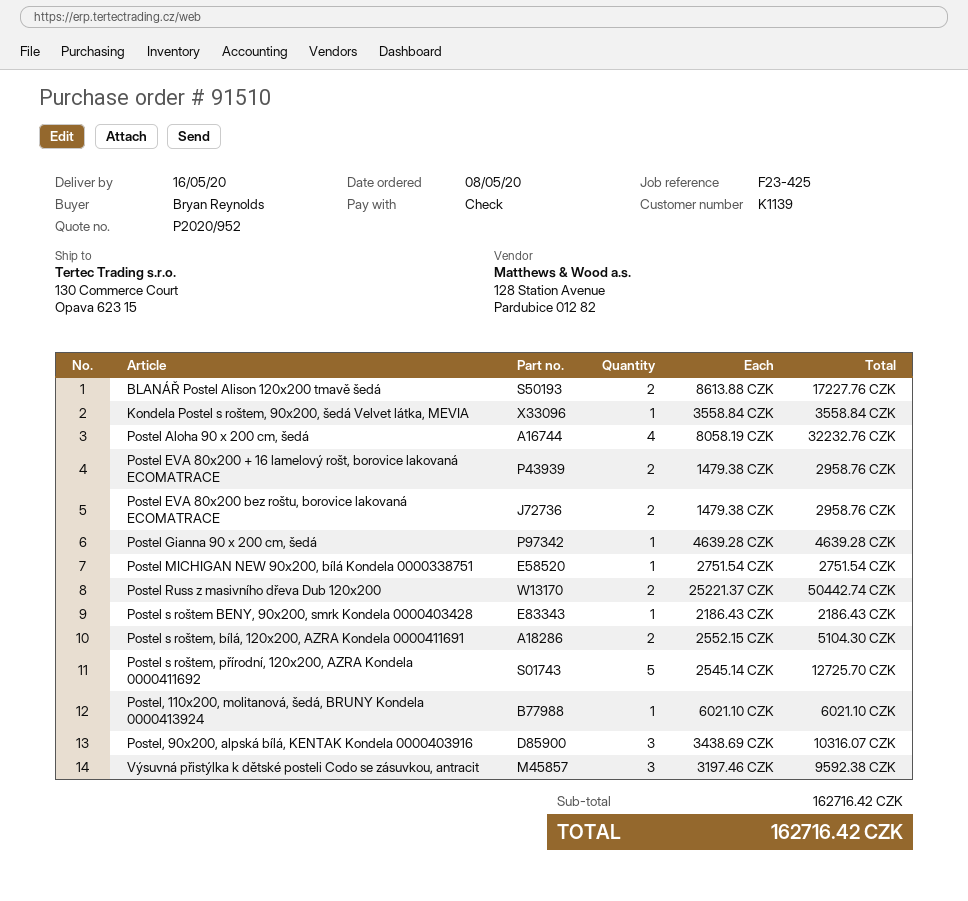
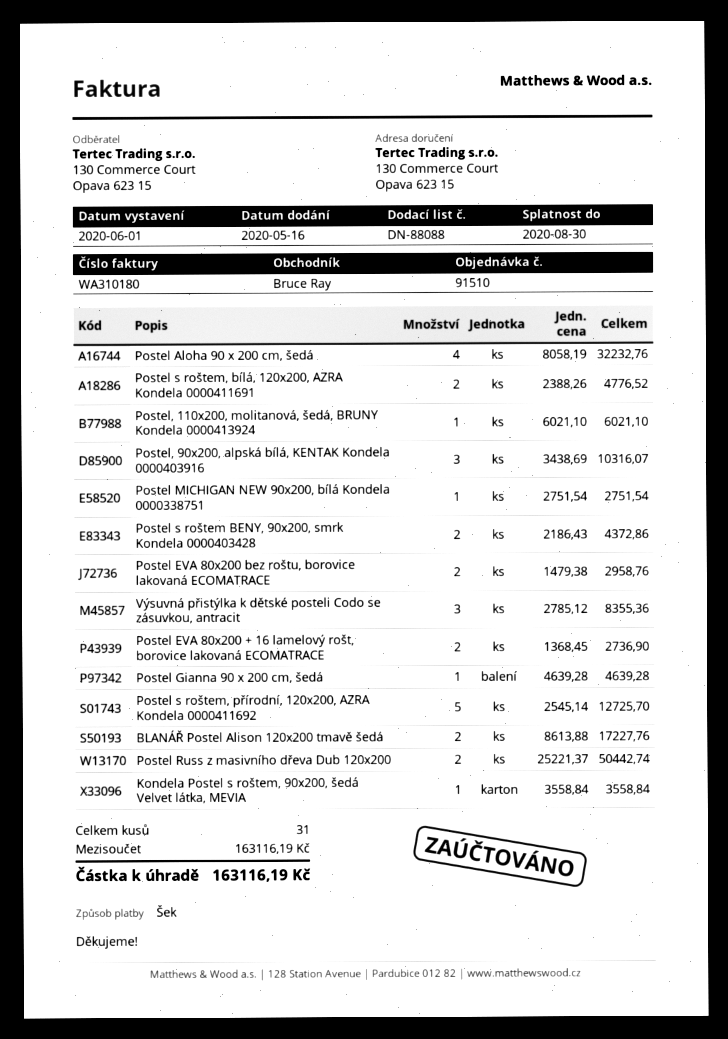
Postel EVA 80x200 + 16 lamelový rošt, borovice lakovaná ECOMATRACE: 2 x 1479.38 = 2958.76 -> 2 x 1368.45 = 2736.90
Postel s roštem BENY, 90x200, smrk Kondela 0000403428: 1 x 2186.43 = 2186.43 -> 2 x 2186.43 = 4372.86
Postel s roštem, bílá, 120x200, AZRA Kondela 0000411691: 2 x 2552.15 = 5104.30 -> 2 x 2388.26 = 4776.52
Výsuvná přistýlka k dětské posteli Codo se zásuvkou, antracit: 3 x 3197.46 = 9592.38 -> 3 x 2785.12 = 8355.36
subtotal: 162716.42 -> 163116.19
total: 162716.42 -> 163116.19

